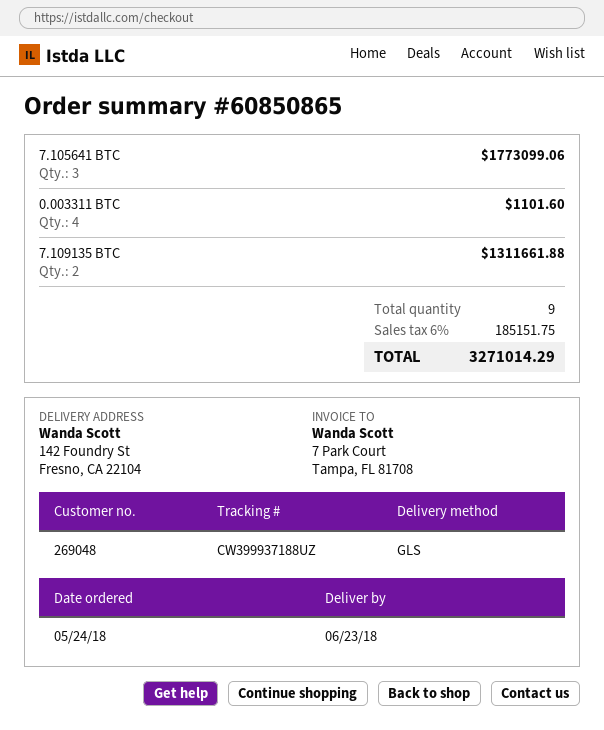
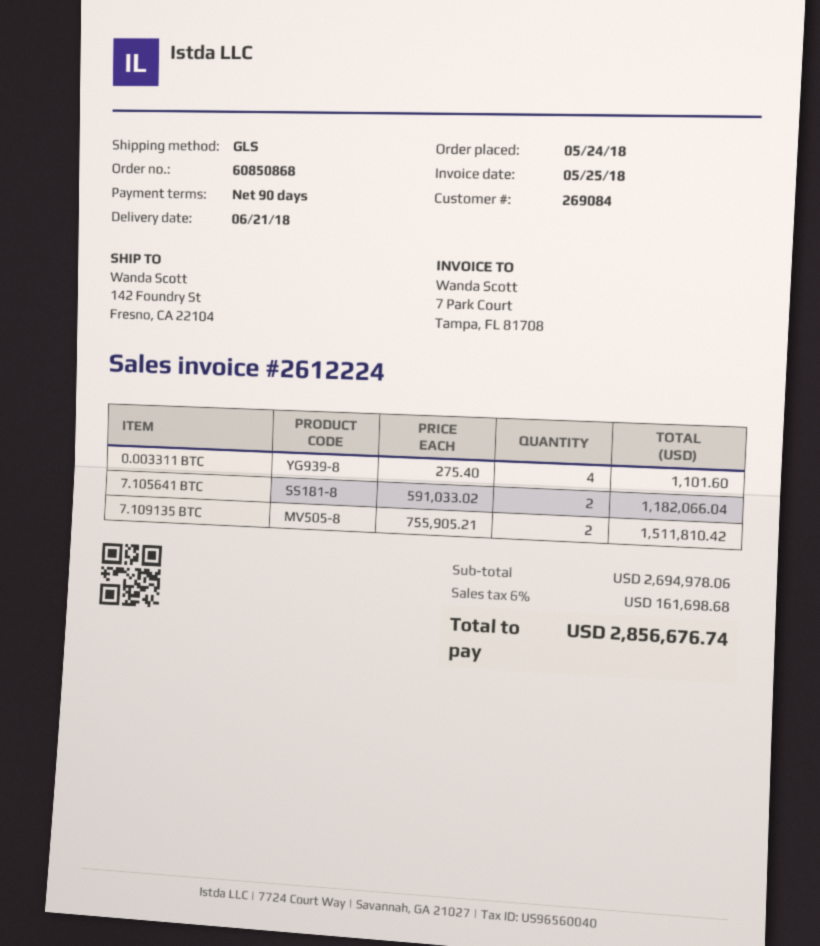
order number: 60850865 -> 60850868
delivery date: 2018-06-23 -> 2018-06-21
customer number: 269048 -> 269084
7.105641 BTC: 3 for 1773099.06 -> 2 for 1182066.04
7.109135 BTC: 2 for 1311661.88 -> 2 for 1511810.42
tax: 6% = 185151.75 -> 6% = 161698.68
total: 3271014.29 -> 2856676.74

